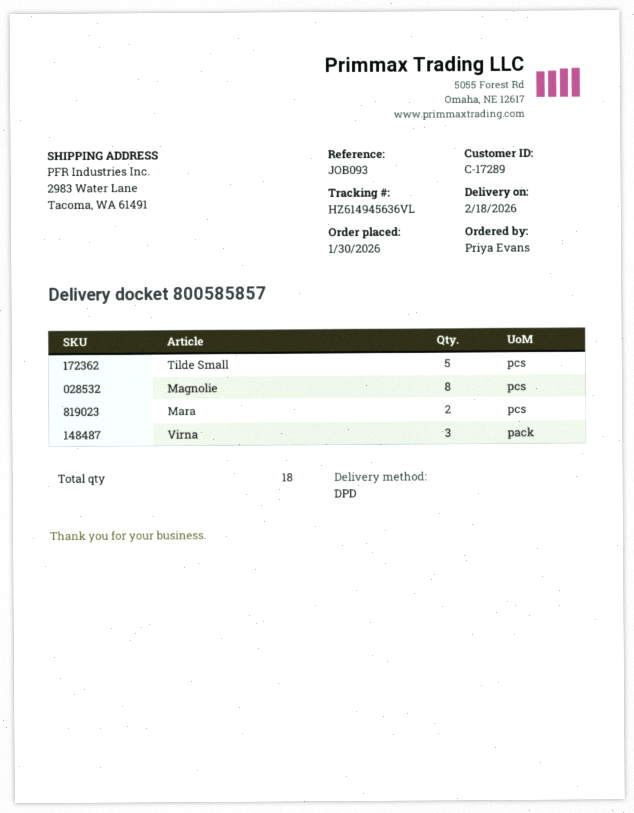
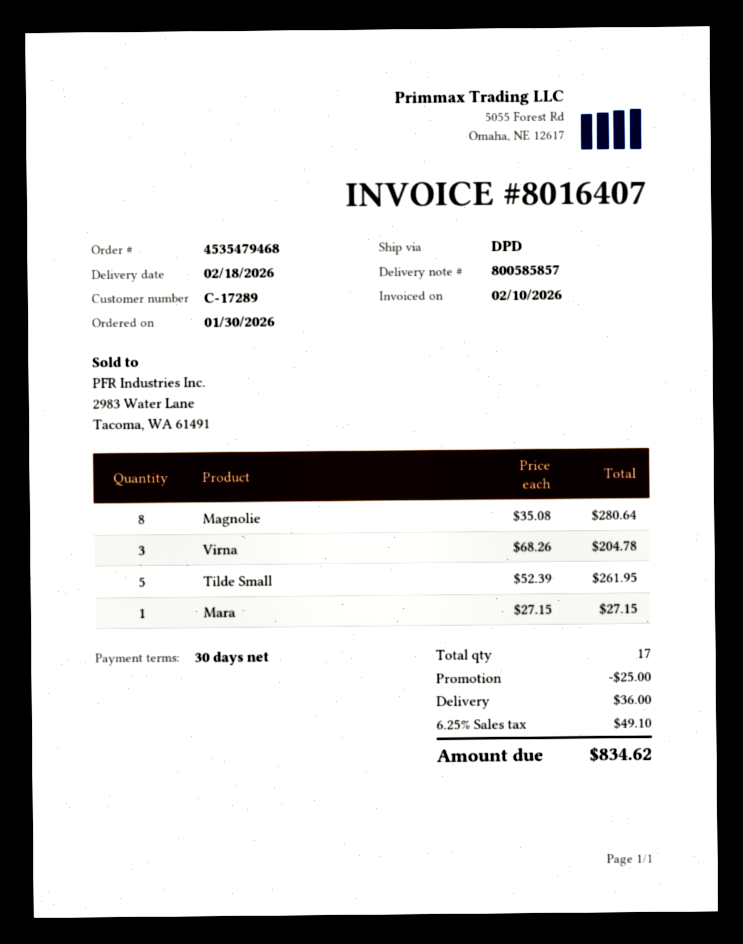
Mara: 2 -> 1
total quantity: 18 -> 17

